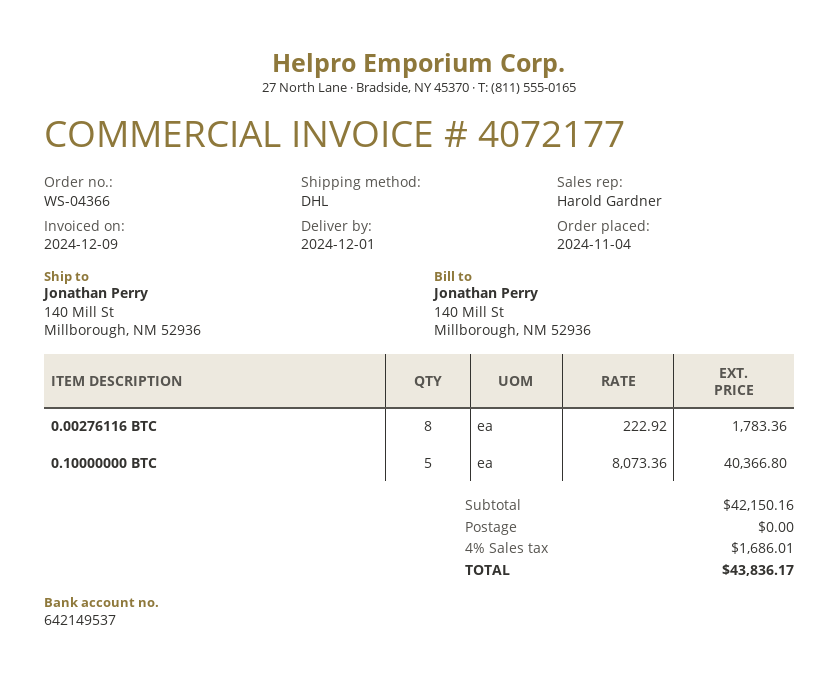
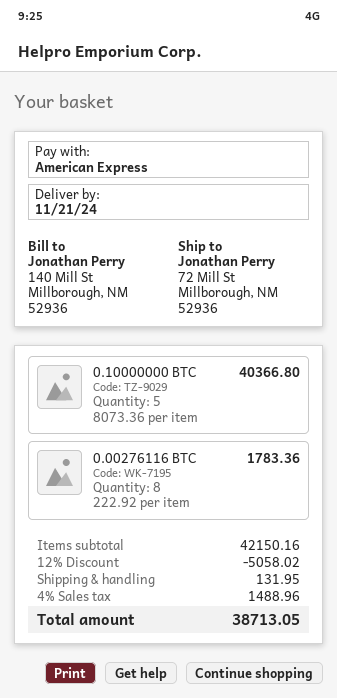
delivery date: 2024-12-01 -> 2024-11-21
ship to: 140 Mill St, Millborough, NM 52936 -> 72 Mill St, Millborough, NM 52936
discount: none -> 12% = 5058.02
shipping: 0.00 -> 131.95
tax: 4% = 1686.01 -> 4% = 1488.96
total: 43836.17 -> 38713.05

